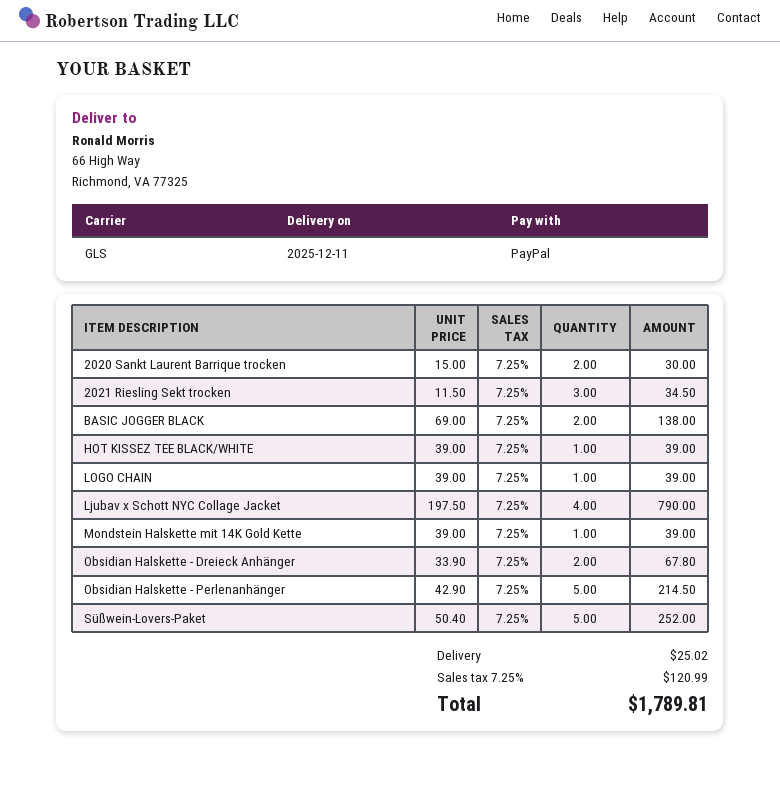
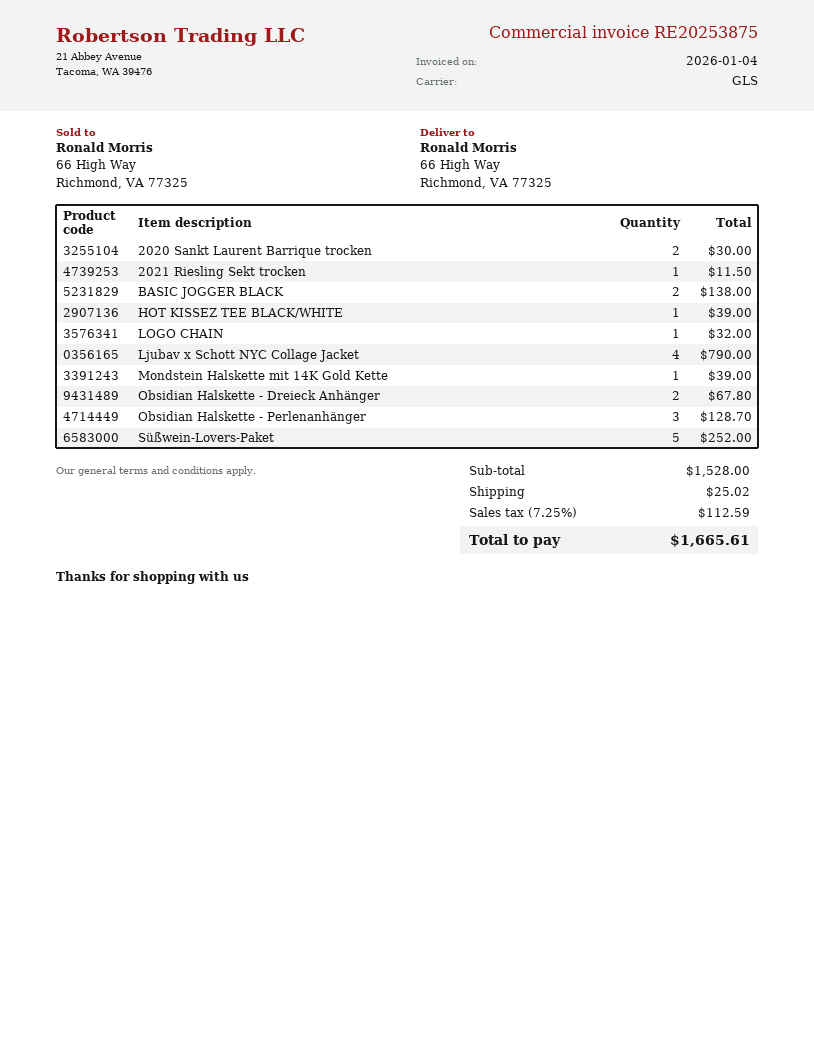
2021 Riesling Sekt trocken: 3 for 34.50 -> 1 for 11.50
LOGO CHAIN: 1 for 39.00 -> 1 for 32.00
Obsidian Halskette - Perlenanhänger: 5 for 214.50 -> 3 for 128.70
tax: 7.25% = 120.99 -> 7.25% = 112.59
total: 1789.81 -> 1665.61

